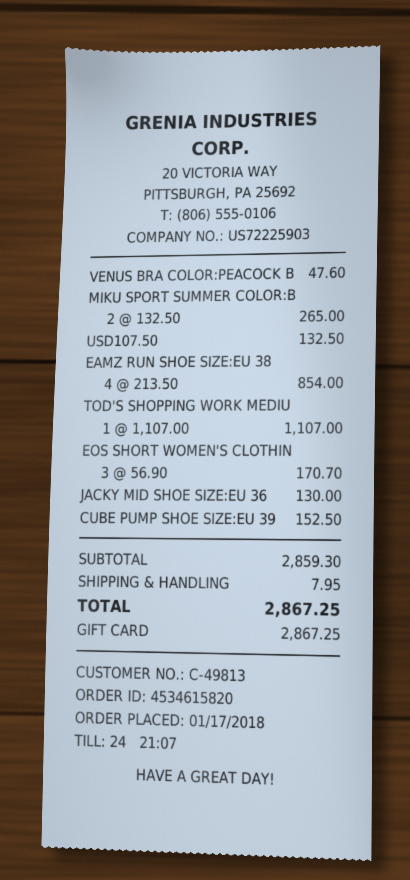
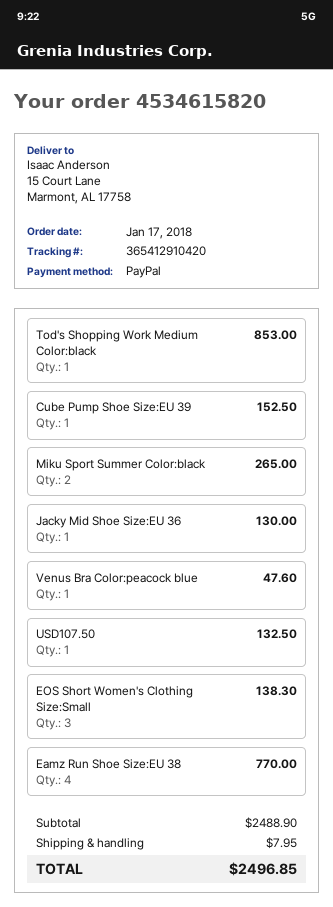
payment method: gift card -> PayPal
EAMZ RUN SHOE SIZE:EU 38: 4 for 854.00 -> 4 for 770.00
TOD'S SHOPPING WORK MEDIU: 1 for 1107.00 -> 1 for 853.00
EOS SHORT WOMEN'S CLOTHIN: 3 for 170.70 -> 3 for 138.30
subtotal: 2859.30 -> 2488.90
total: 2867.25 -> 2496.85

